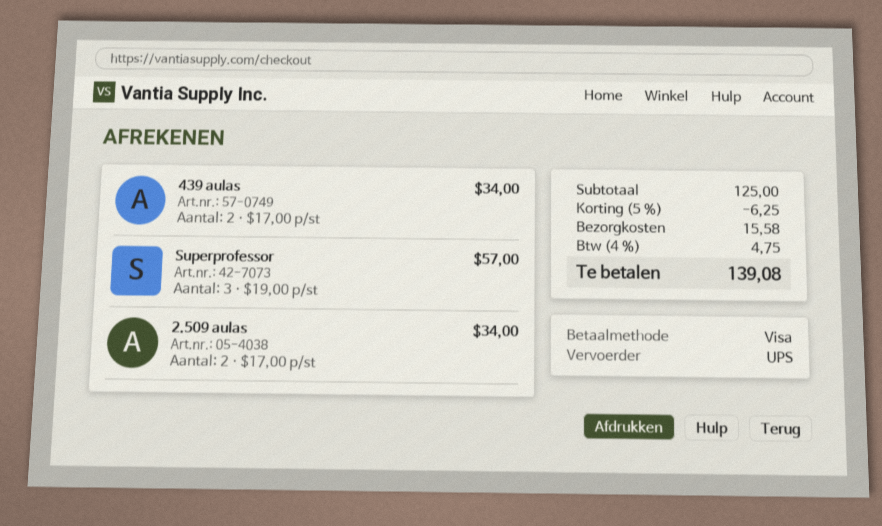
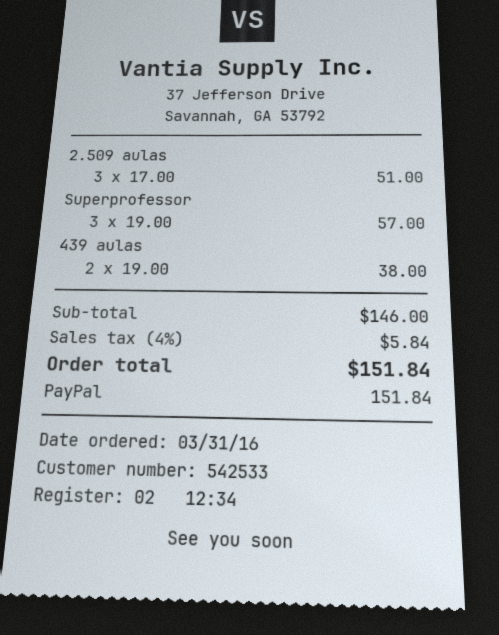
payment method: Visa -> PayPal
439 aulas: 2 x 17.00 = 34.00 -> 2 x 19.00 = 38.00
2.509 aulas: 2 x 17.00 = 34.00 -> 3 x 17.00 = 51.00
subtotal: 125.00 -> 146.00
discount: 5% = 6.25 -> none
shipping: 15.58 -> none
tax: 4% = 4.75 -> 4% = 5.84
total: 139.08 -> 151.84

